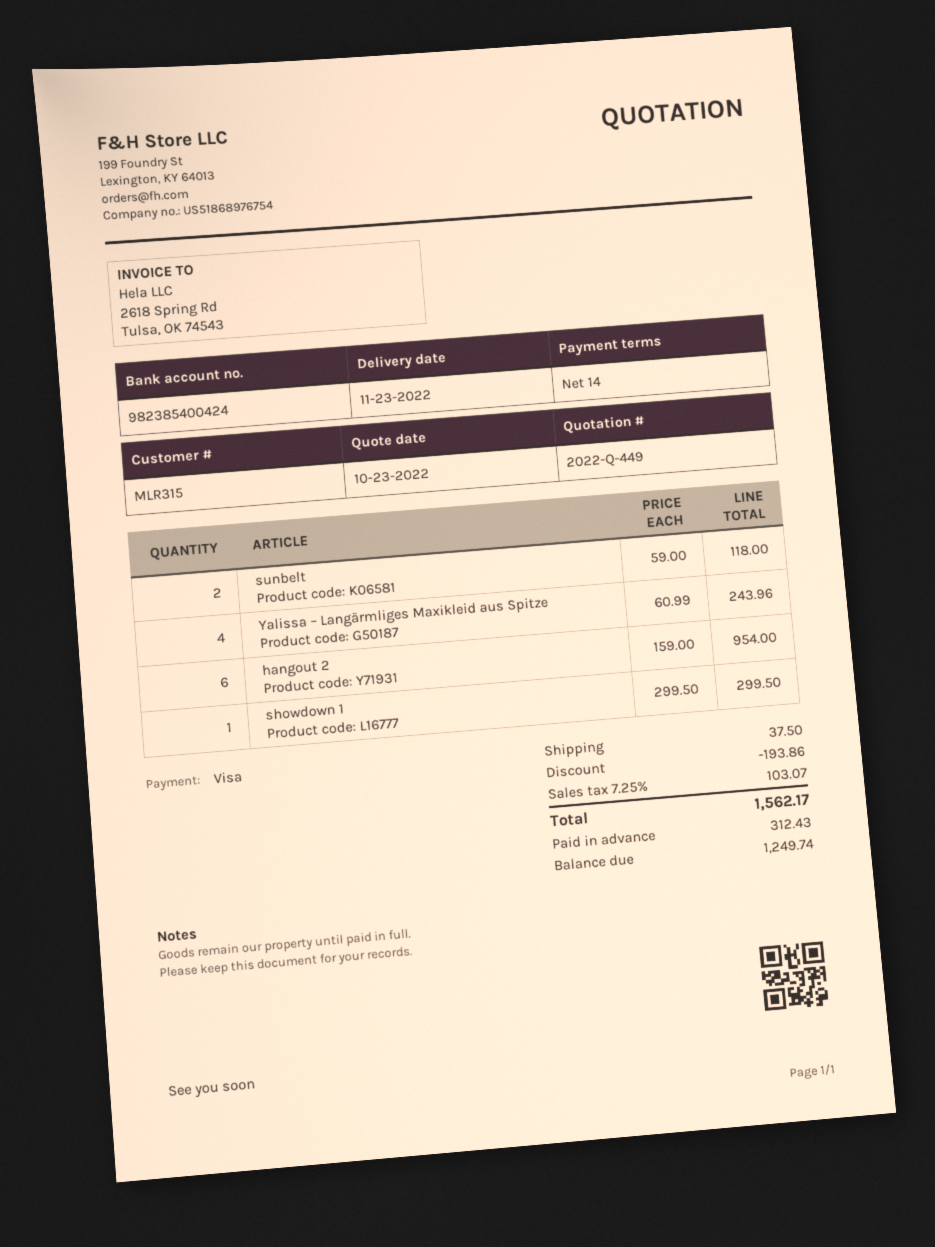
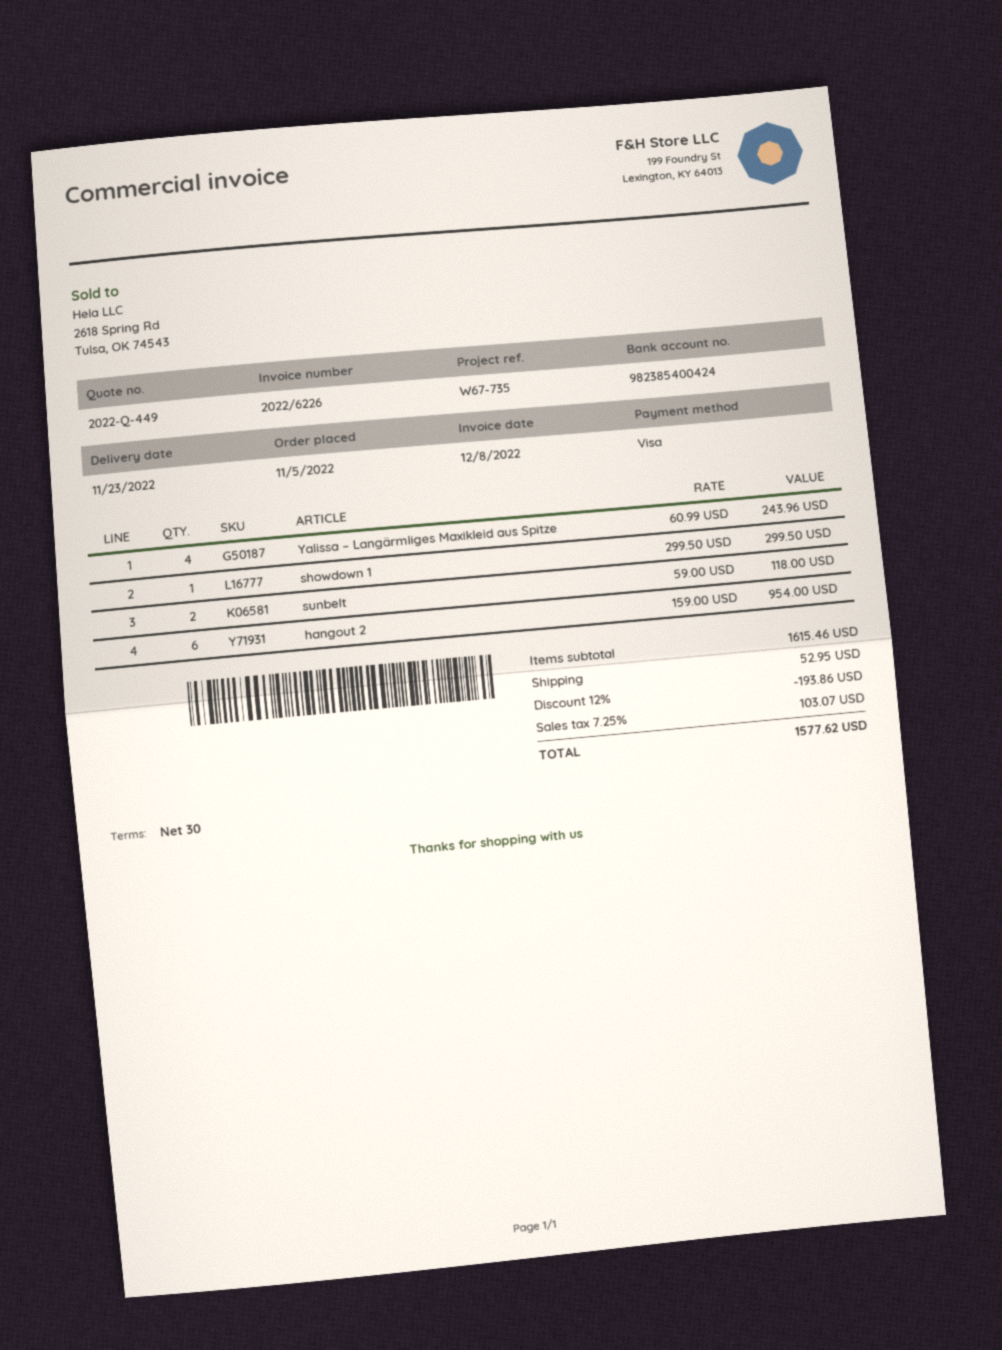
payment terms: 14 days -> 30 days
shipping: 37.50 -> 52.95
total: 1562.17 -> 1577.62

